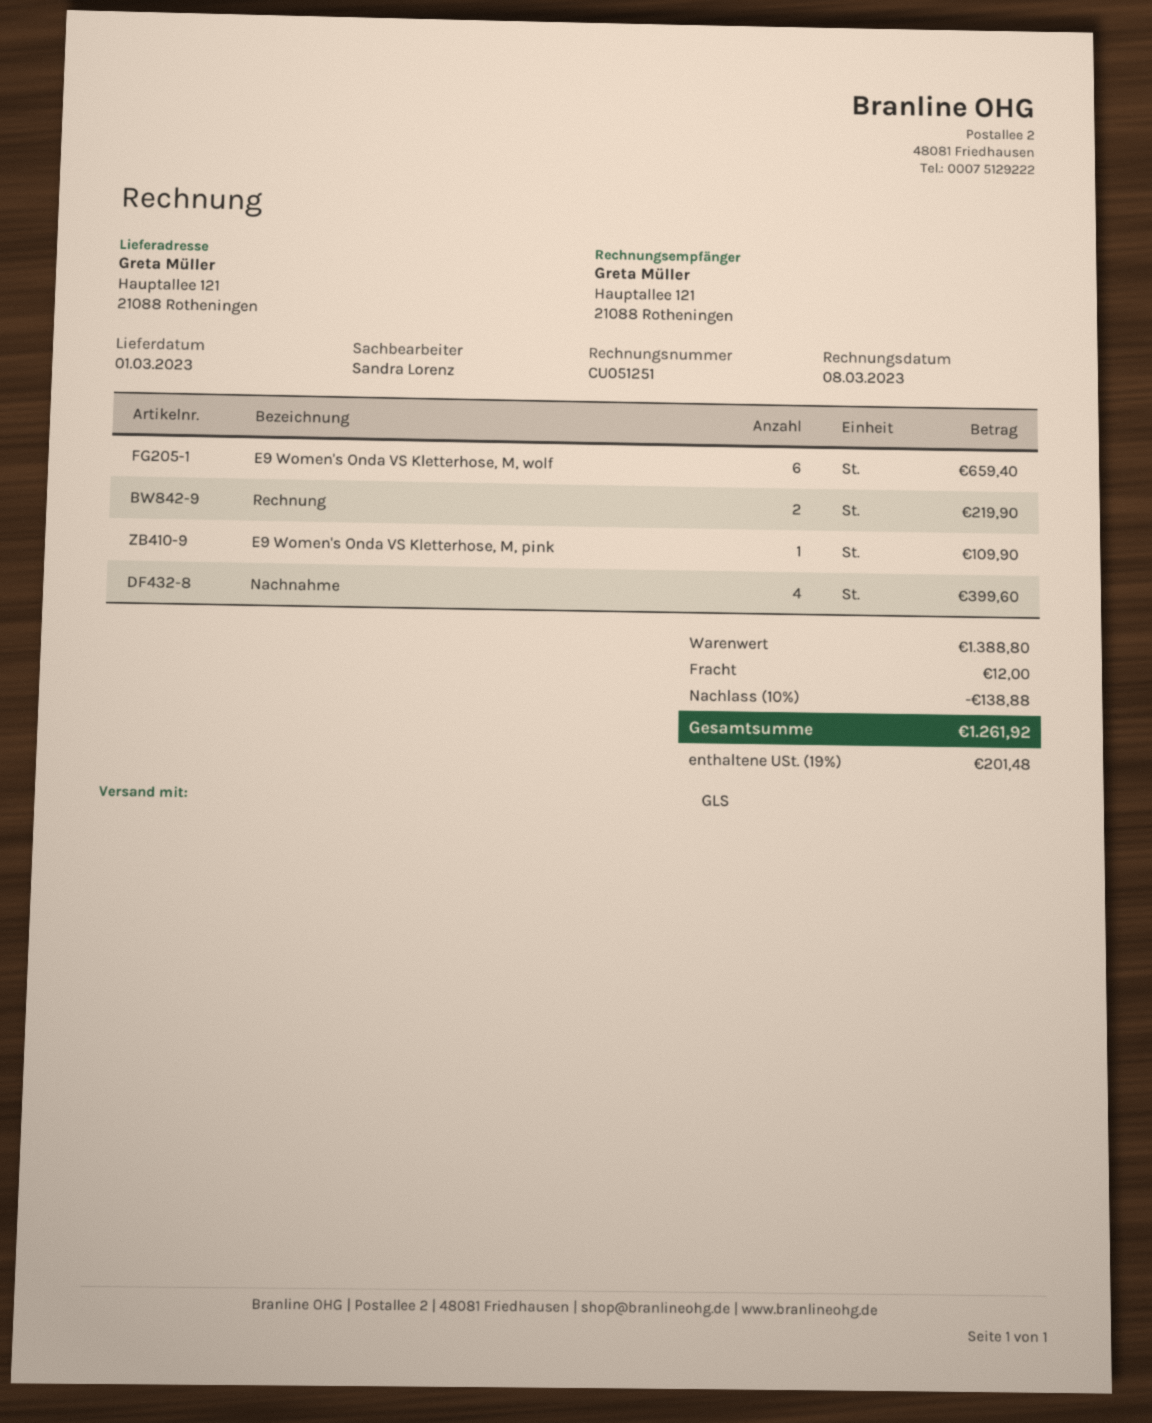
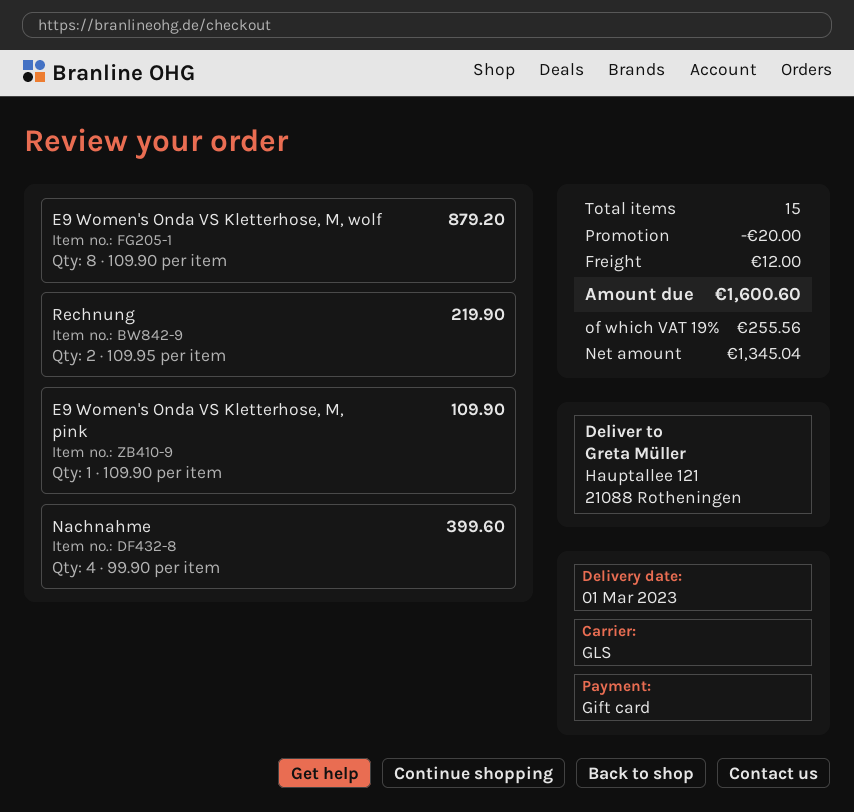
E9 Women's Onda VS Kletterhose, M, wolf: 6 for 659.40 -> 8 for 879.20
discount: 138.88 -> 20.00
tax: 19% = 201.48 -> 19% = 255.56
total: 1261.92 -> 1600.60

